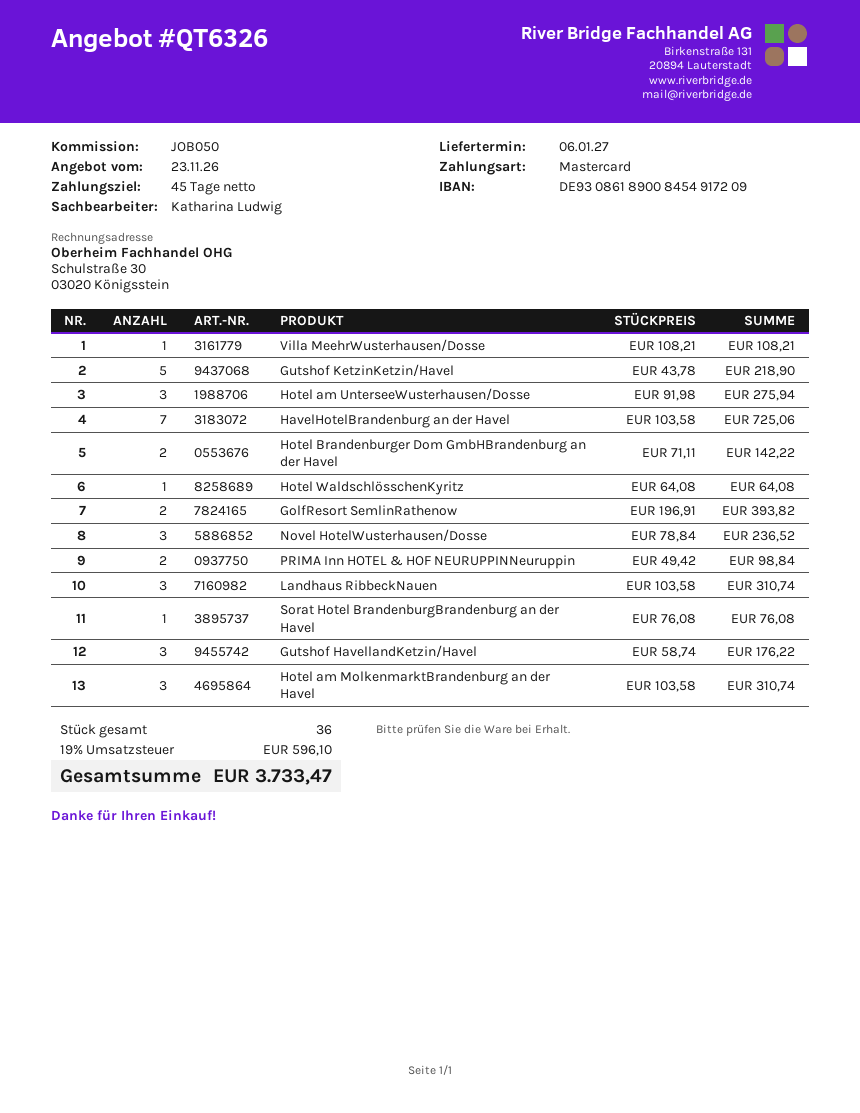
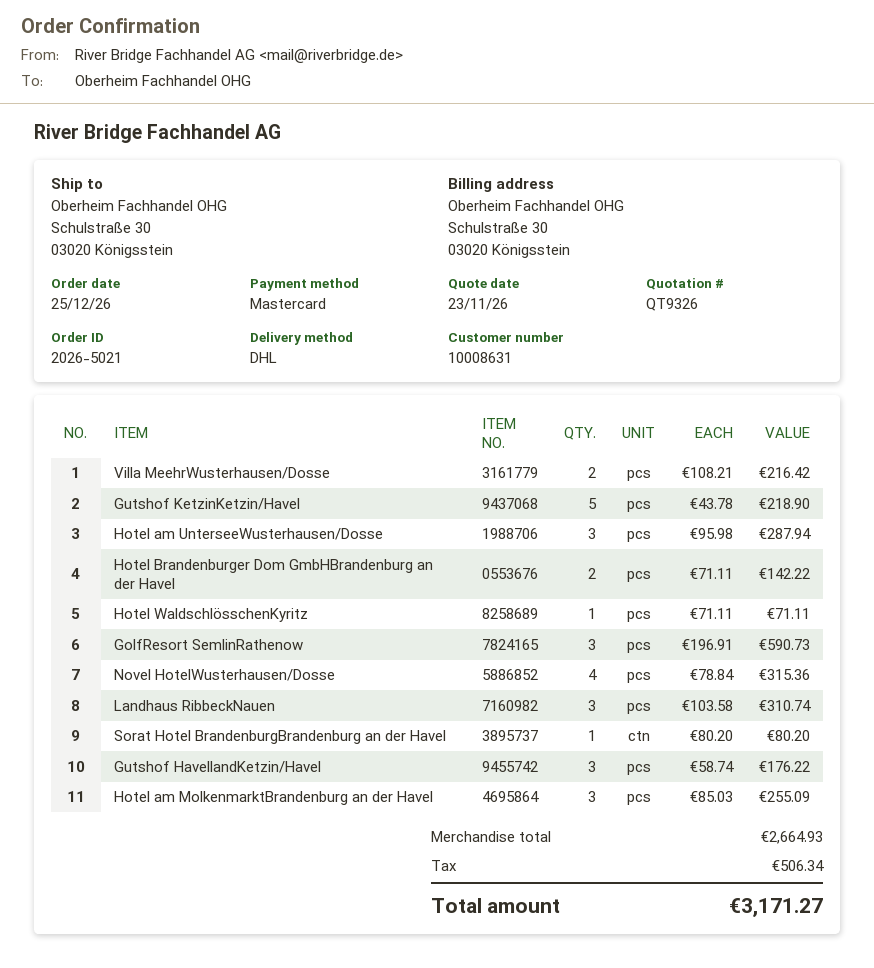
quote number: QT6326 -> QT9326
Villa MeehrWusterhausen/Dosse: 1 x 108.21 = 108.21 -> 2 x 108.21 = 216.42
Hotel am UnterseeWusterhausen/Dosse: 3 x 91.98 = 275.94 -> 3 x 95.98 = 287.94
HavelHotelBrandenburg an der Havel: 7 x 103.58 = 725.06 -> none
Hotel WaldschlösschenKyritz: 1 x 64.08 = 64.08 -> 1 x 71.11 = 71.11
GolfResort SemlinRathenow: 2 x 196.91 = 393.82 -> 3 x 196.91 = 590.73
Novel HotelWusterhausen/Dosse: 3 x 78.84 = 236.52 -> 4 x 78.84 = 315.36
PRIMA Inn HOTEL & HOF NEURUPPINNeuruppin: 2 x 49.42 = 98.84 -> none
Sorat Hotel BrandenburgBrandenburg an der Havel: 1 x 76.08 = 76.08 -> 1 x 80.20 = 80.20
Hotel am MolkenmarktBrandenburg an der Havel: 3 x 103.58 = 310.74 -> 3 x 85.03 = 255.09
tax: 596.10 -> 506.34
total: 3733.47 -> 3171.27

